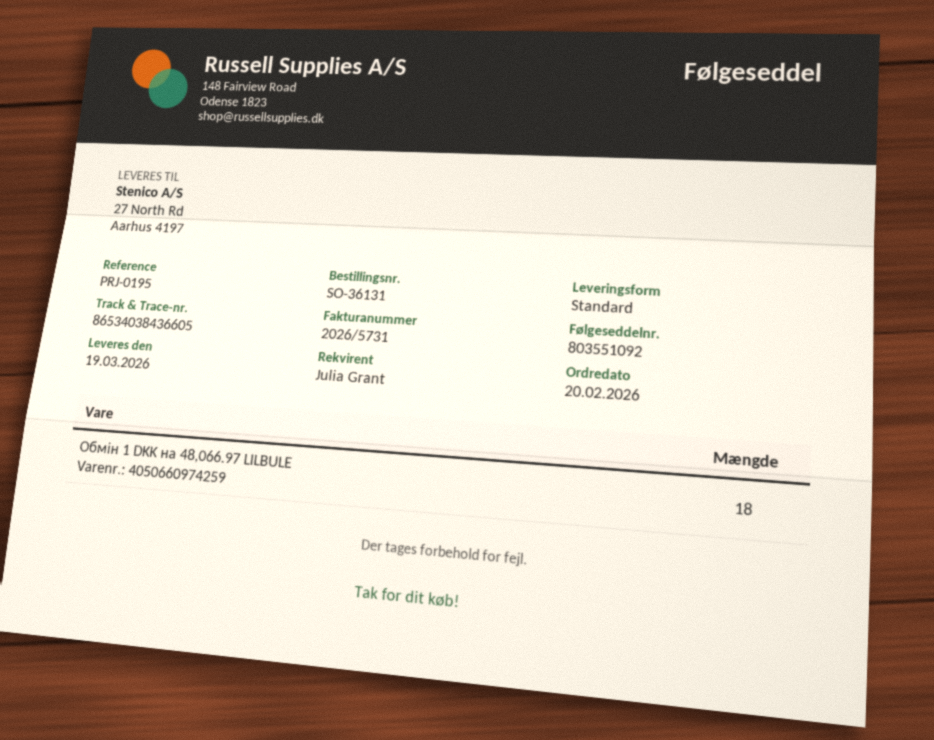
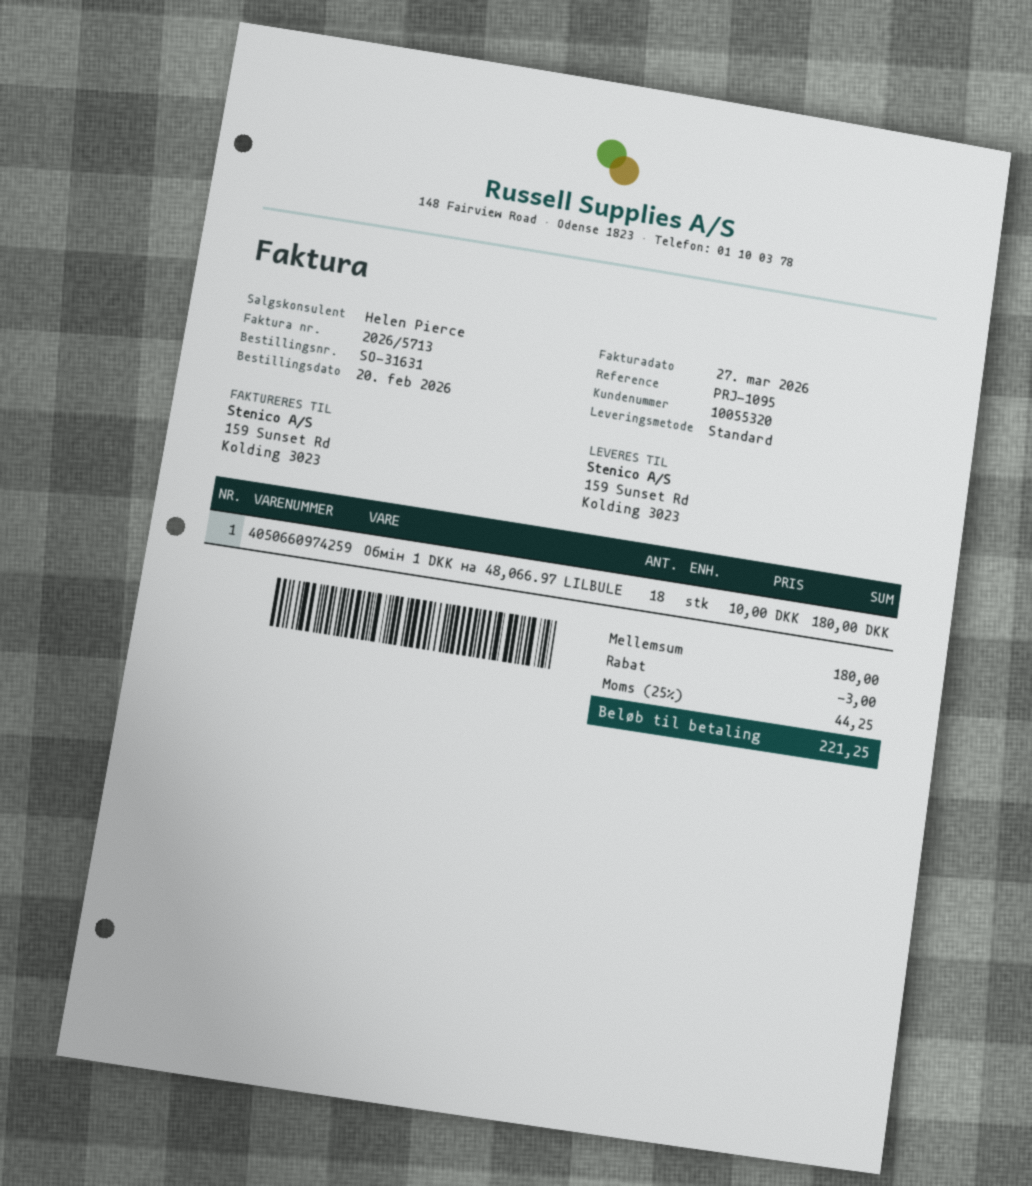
order number: SO-36131 -> SO-31631
invoice number: 2026/5731 -> 2026/5713
reference: PRJ-0195 -> PRJ-1095
ship to: 27 North Rd, Aarhus 4197 -> 159 Sunset Rd, Kolding 3023

